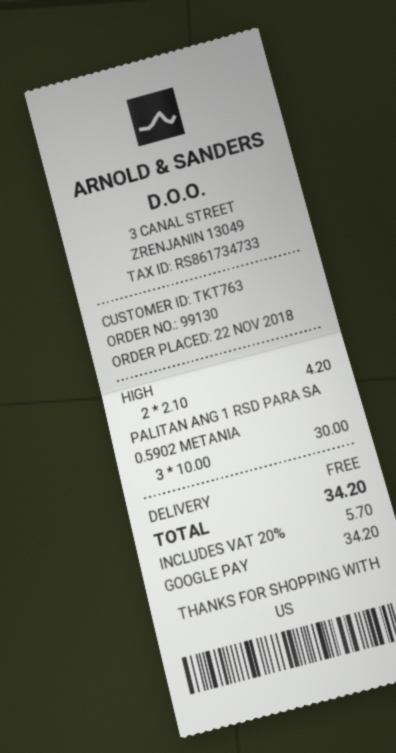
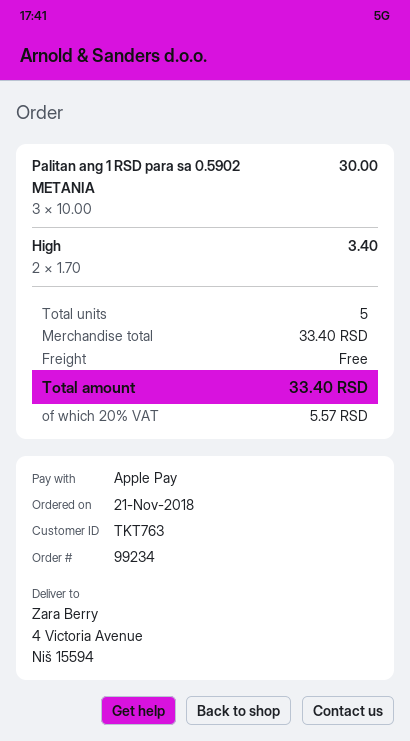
order number: 99130 -> 99234
order date: 2018-11-22 -> 2018-11-21
payment method: Google Pay -> Apple Pay
HIGH: 2 x 2.10 = 4.20 -> 2 x 1.70 = 3.40
tax: 20% = 5.70 -> 20% = 5.57
total: 34.20 -> 33.40

